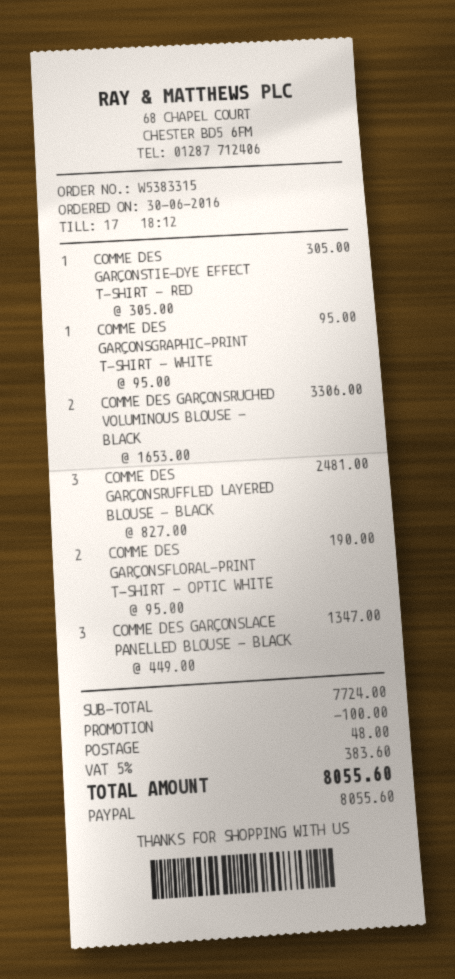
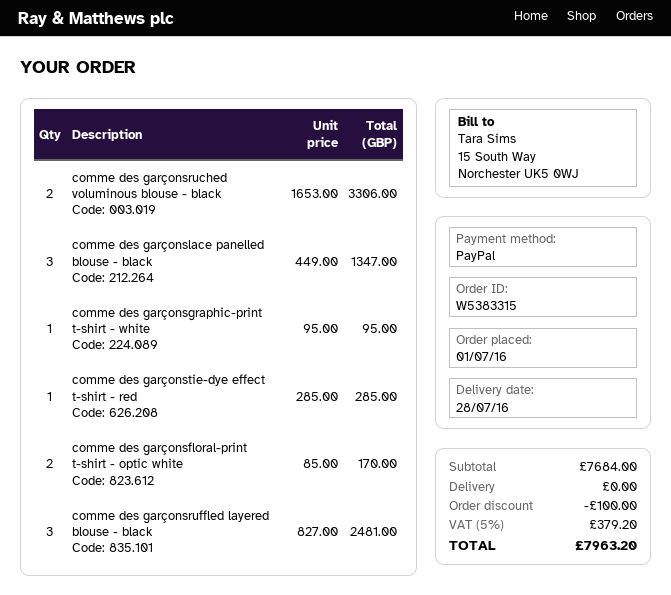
order date: 2016-06-30 -> 2016-07-01
COMME DES GARÇONSTIE-DYE EFFECT T-SHIRT - RED: 1 x 305.00 = 305.00 -> 1 x 285.00 = 285.00
COMME DES GARÇONSFLORAL-PRINT T-SHIRT - OPTIC WHITE: 2 x 95.00 = 190.00 -> 2 x 85.00 = 170.00
subtotal: 7724.00 -> 7684.00
shipping: 48.00 -> 0.00
tax: 5% = 383.60 -> 5% = 379.20
total: 8055.60 -> 7963.20

